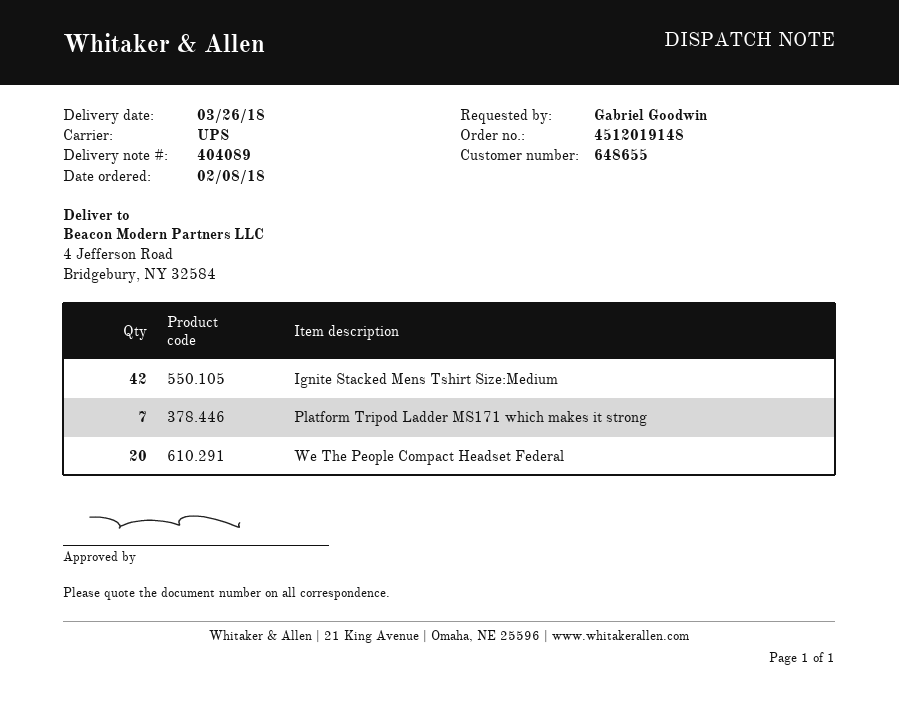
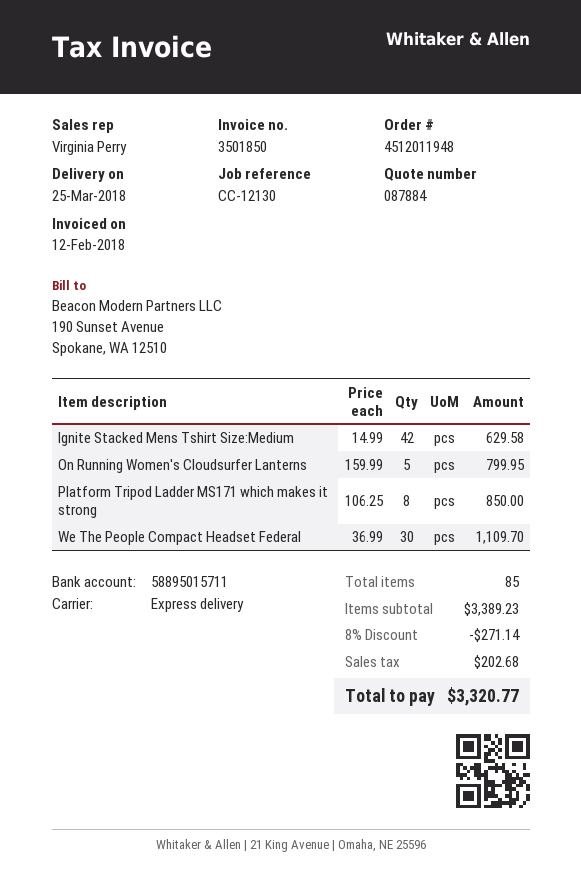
order number: 4512019148 -> 4512011948
delivery date: 2018-03-26 -> 2018-03-25
shipping method: UPS -> express
Platform Tripod Ladder MS171 which makes it strong: 7 -> 8
We The People Compact Headset Federal: 20 -> 30
On Running Women's Cloudsurfer Lanterns: none -> 5

